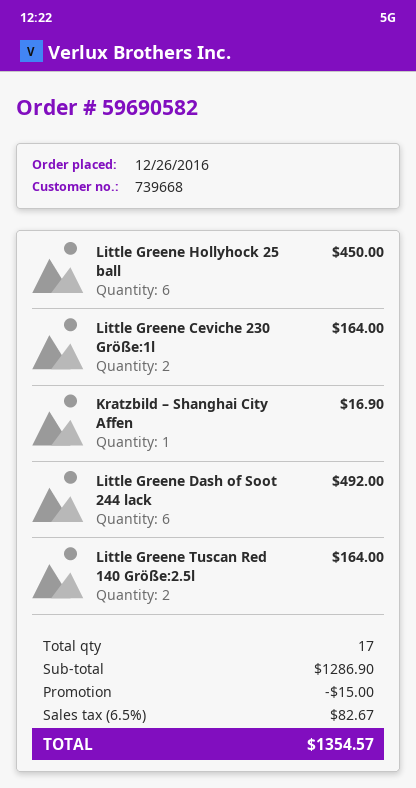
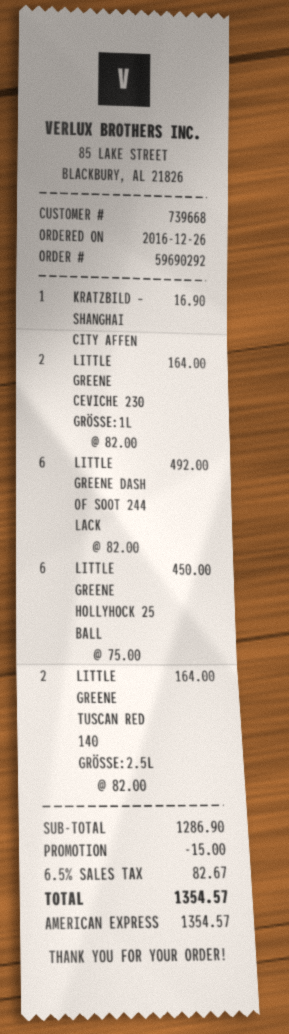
order number: 59690582 -> 59690292

